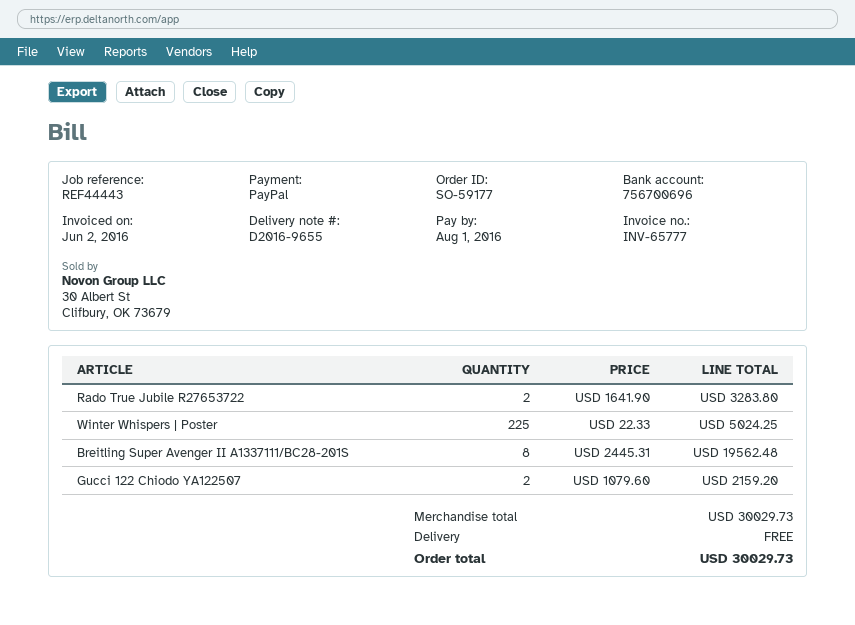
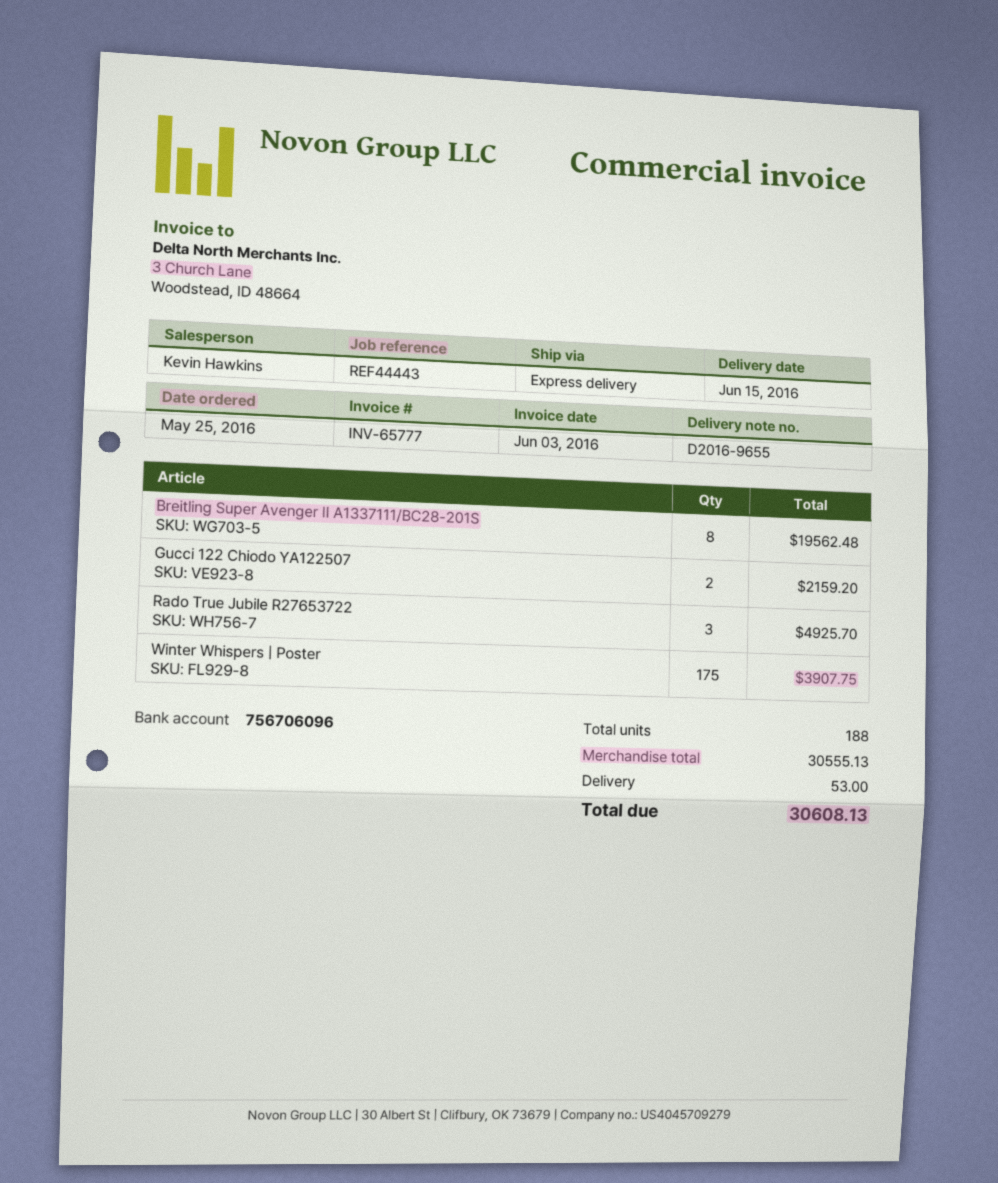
invoice date: 2016-06-02 -> 2016-06-03
bank account: 756700696 -> 756706096
Rado True Jubile R27653722: 2 for 3283.80 -> 3 for 4925.70
Winter Whispers | Poster: 225 for 5024.25 -> 175 for 3907.75
subtotal: 30029.73 -> 30555.13
shipping: 0.00 -> 53.00
total: 30029.73 -> 30608.13

